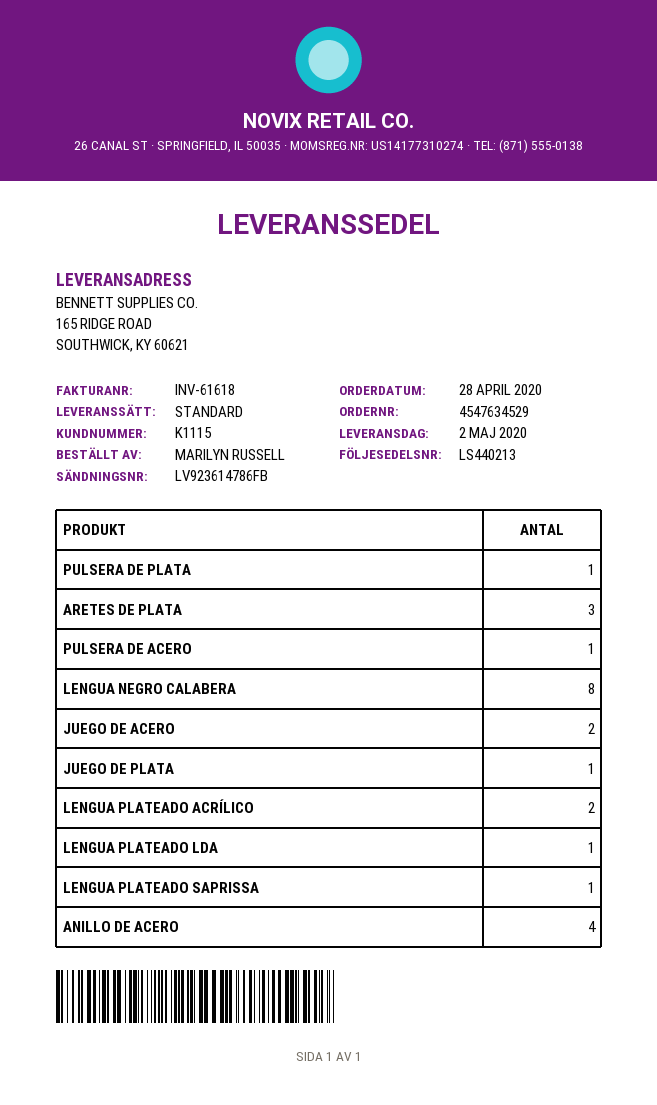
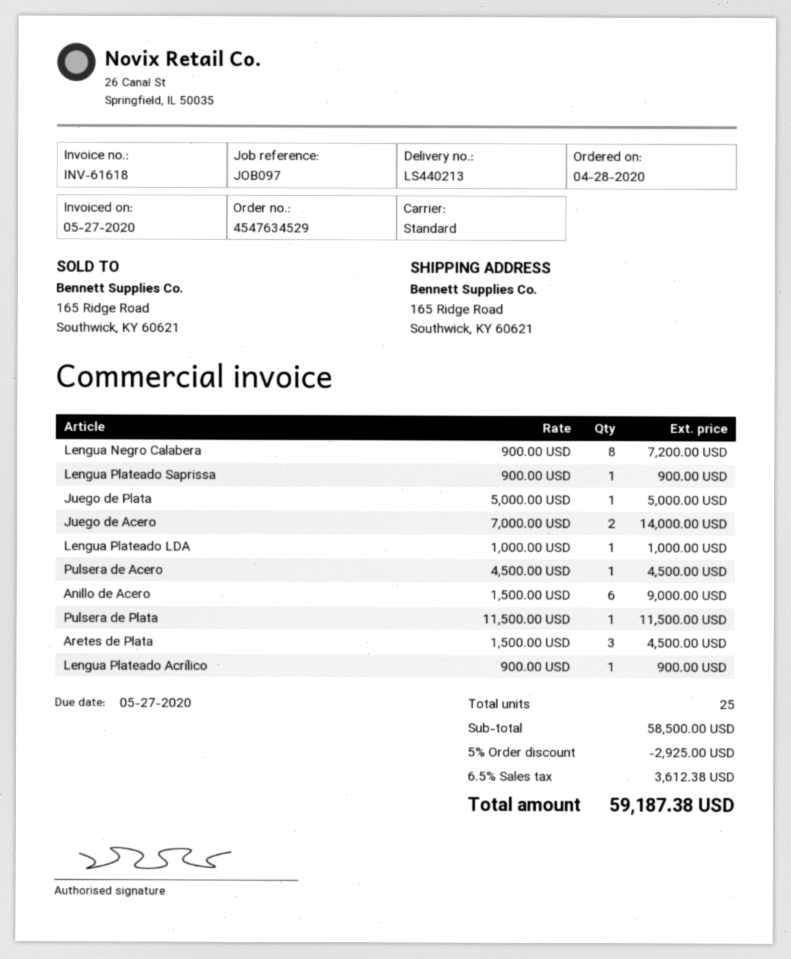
LENGUA PLATEADO ACRÍLICO: 2 -> 1
ANILLO DE ACERO: 4 -> 6

